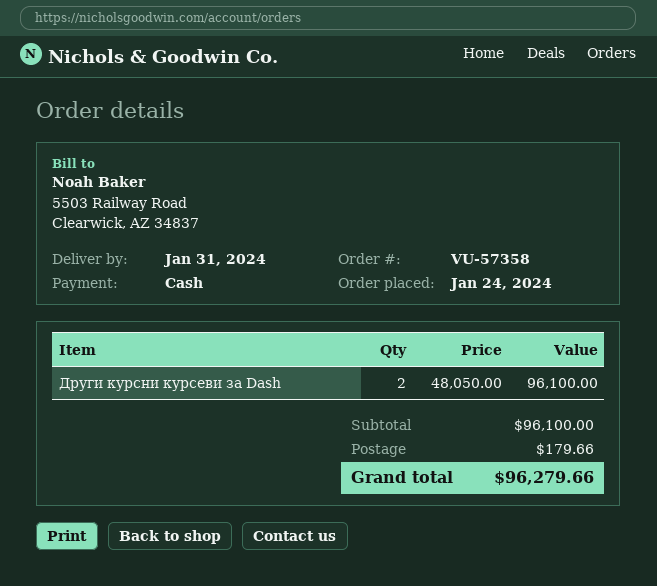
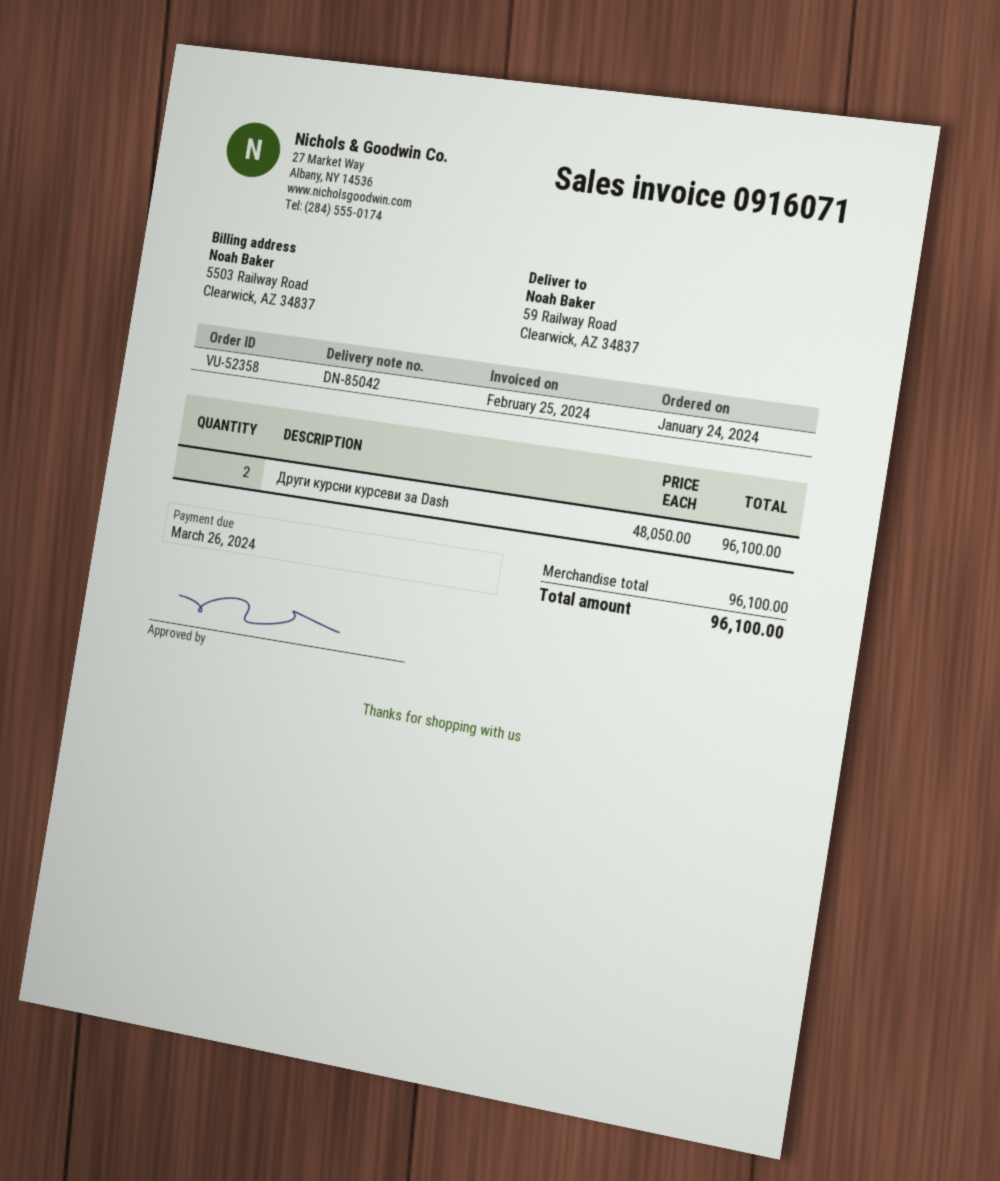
order number: VU-57358 -> VU-52358
shipping: 179.66 -> none
total: 96279.66 -> 96100.00

